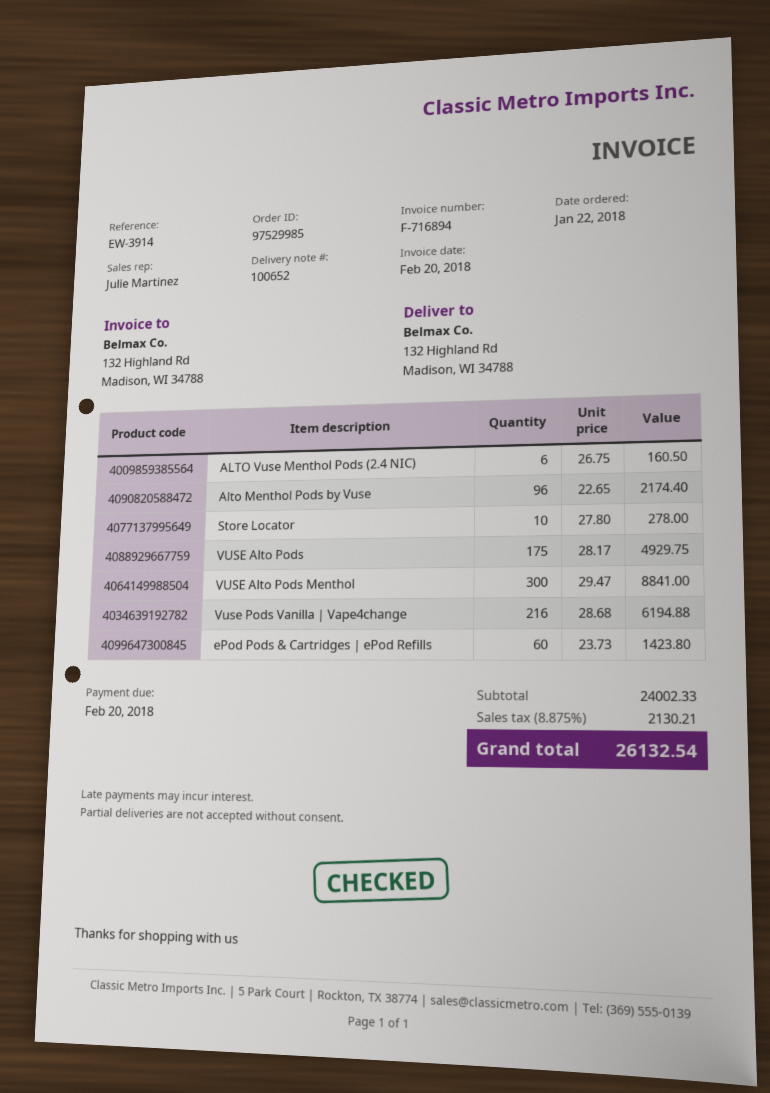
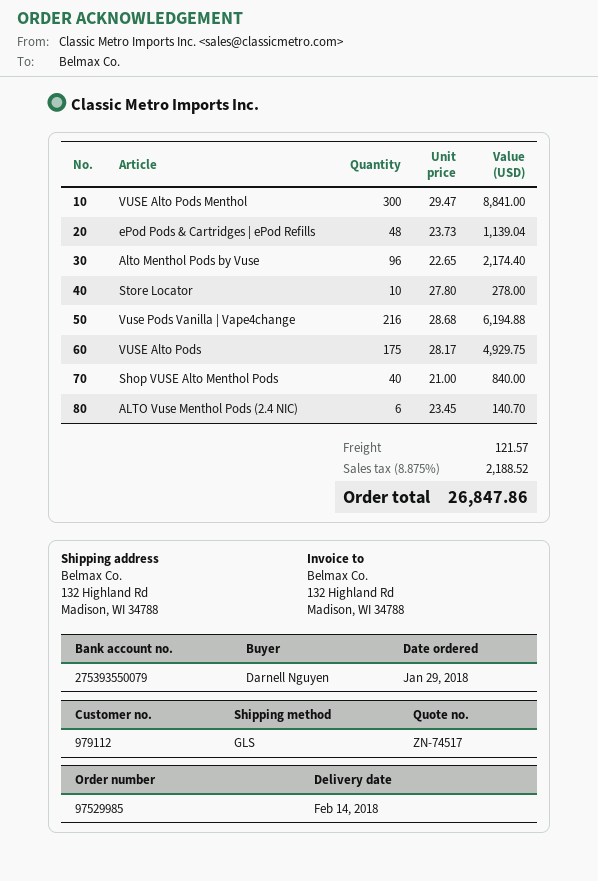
order date: 2018-01-22 -> 2018-01-29
ALTO Vuse Menthol Pods (2.4 NIC): 6 x 26.75 = 160.50 -> 6 x 23.45 = 140.70
ePod Pods & Cartridges | ePod Refills: 60 x 23.73 = 1423.80 -> 48 x 23.73 = 1139.04
Shop VUSE Alto Menthol Pods: none -> 40 x 21.00 = 840.00
shipping: none -> 121.57
tax: 8.875% = 2130.21 -> 8.875% = 2188.52
total: 26132.54 -> 26847.86

